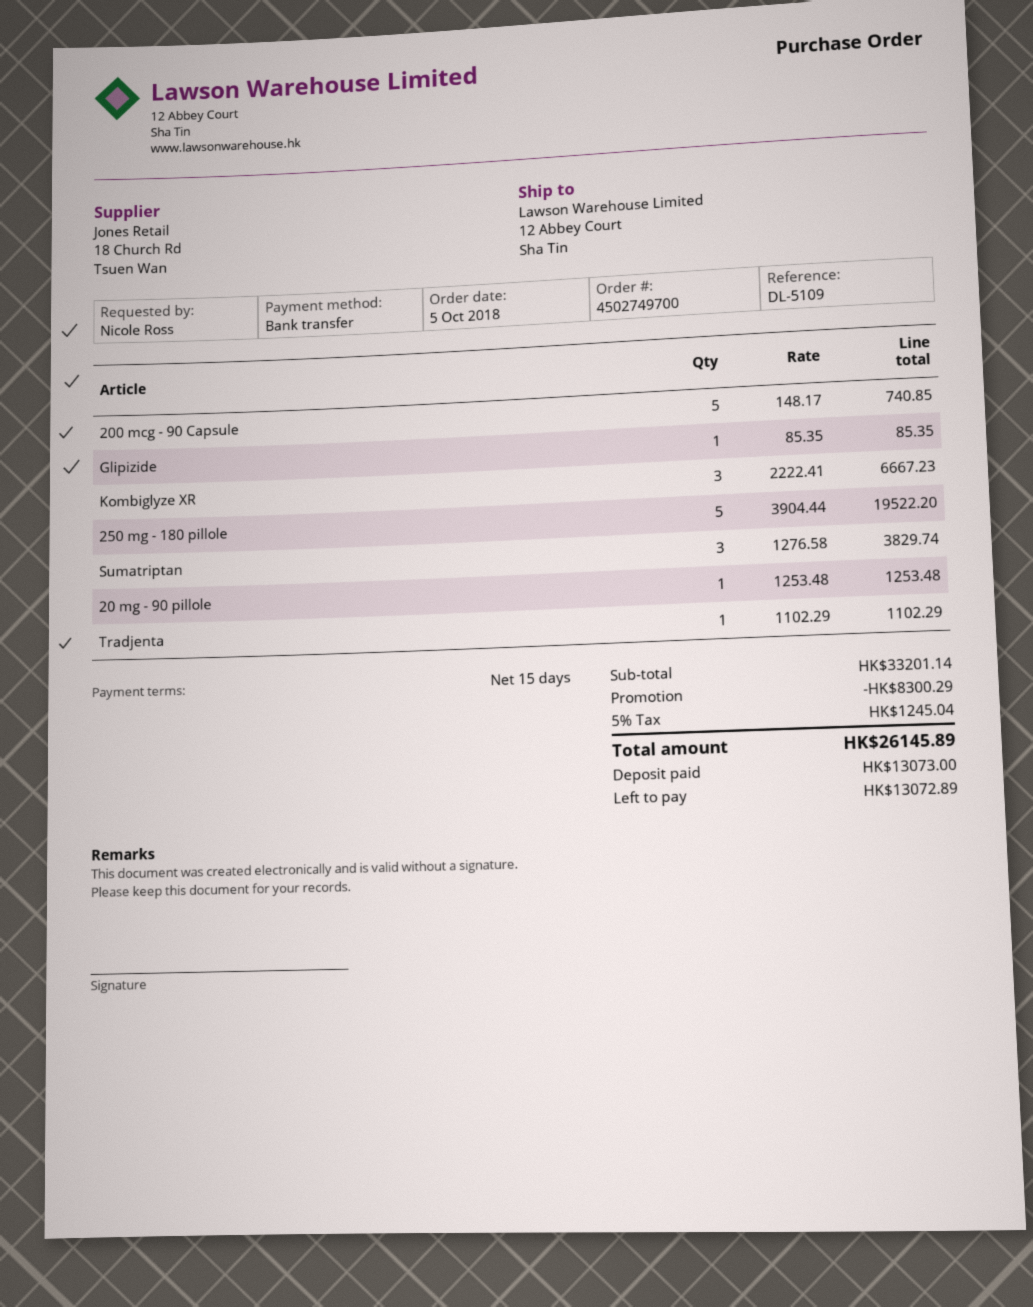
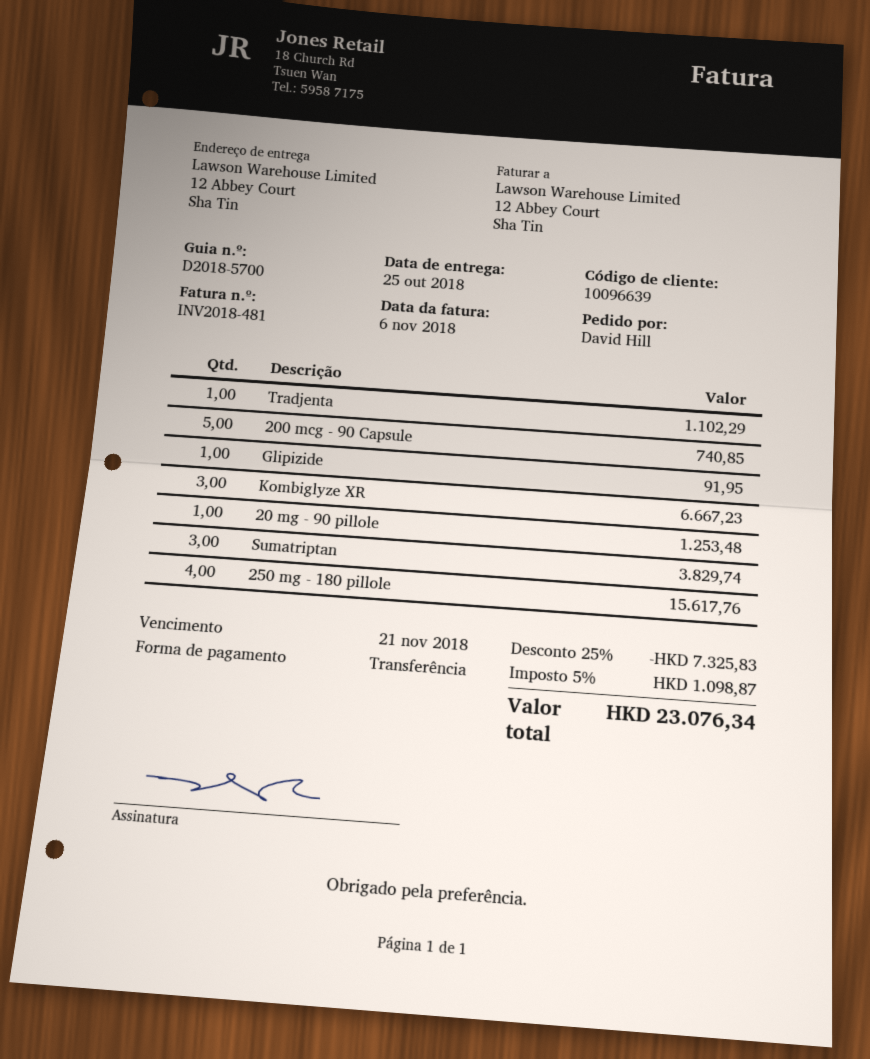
ordered by: Nicole Ross -> David Hill
Glipizide: 1 for 85.35 -> 1 for 91.95
250 mg - 180 pillole: 5 for 19522.20 -> 4 for 15617.76
discount: 8300.29 -> 7325.83
tax: 5% = 1245.04 -> 5% = 1098.87
total: 26145.89 -> 23076.34

